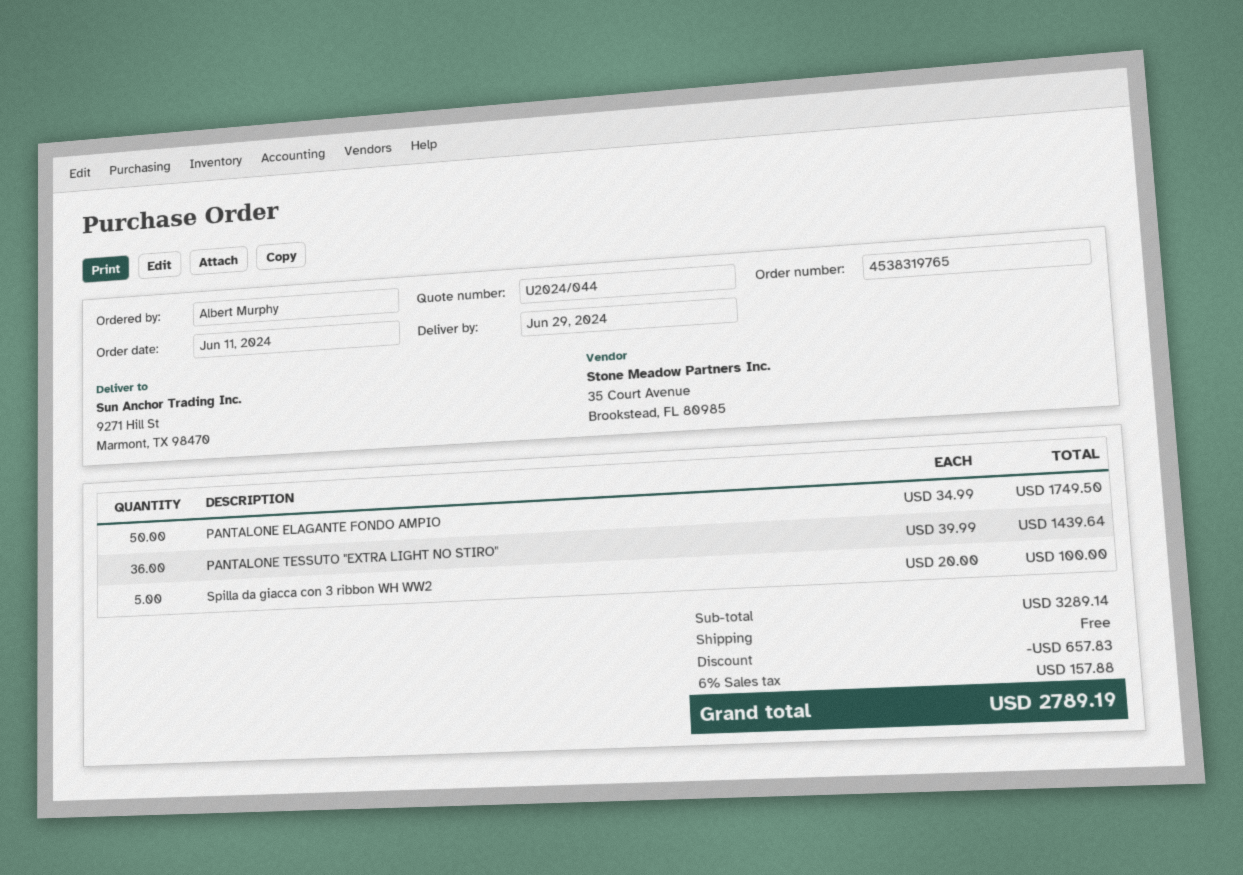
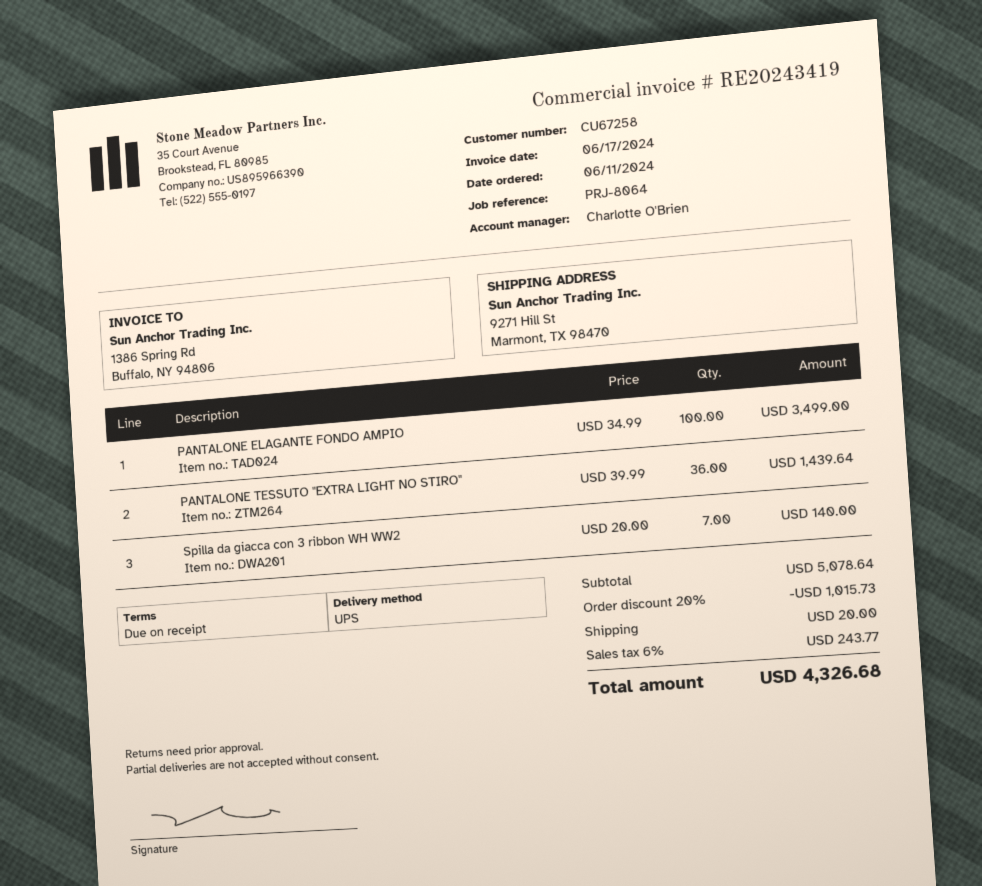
PANTALONE ELAGANTE FONDO AMPIO: 50 x 34.99 = 1749.50 -> 100 x 34.99 = 3499.00
Spilla da giacca con 3 ribbon WH WW2: 5 x 20.00 = 100.00 -> 7 x 20.00 = 140.00
subtotal: 3289.14 -> 5078.64
discount: 657.83 -> 1015.73
shipping: 0.00 -> 20.00
tax: 6% = 157.88 -> 6% = 243.77
total: 2789.19 -> 4326.68

